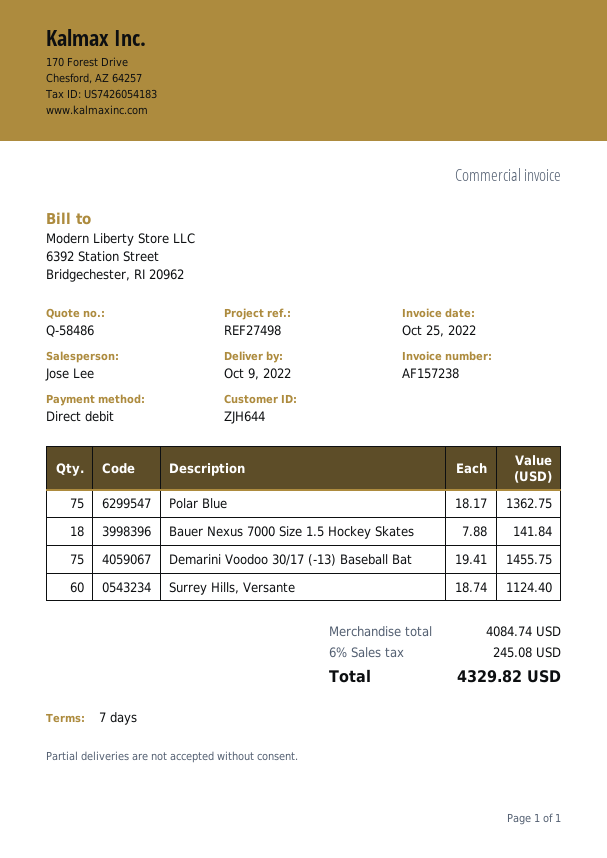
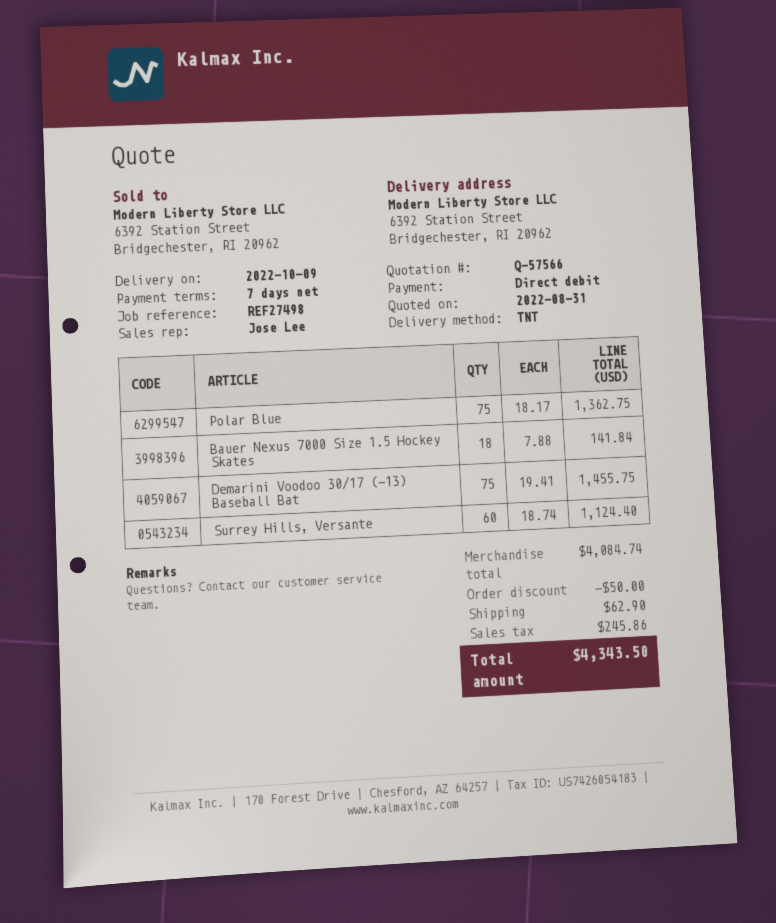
quote number: Q-58486 -> Q-57566
discount: none -> 50.00
shipping: none -> 62.90
tax: 245.08 -> 245.86
total: 4329.82 -> 4343.50

